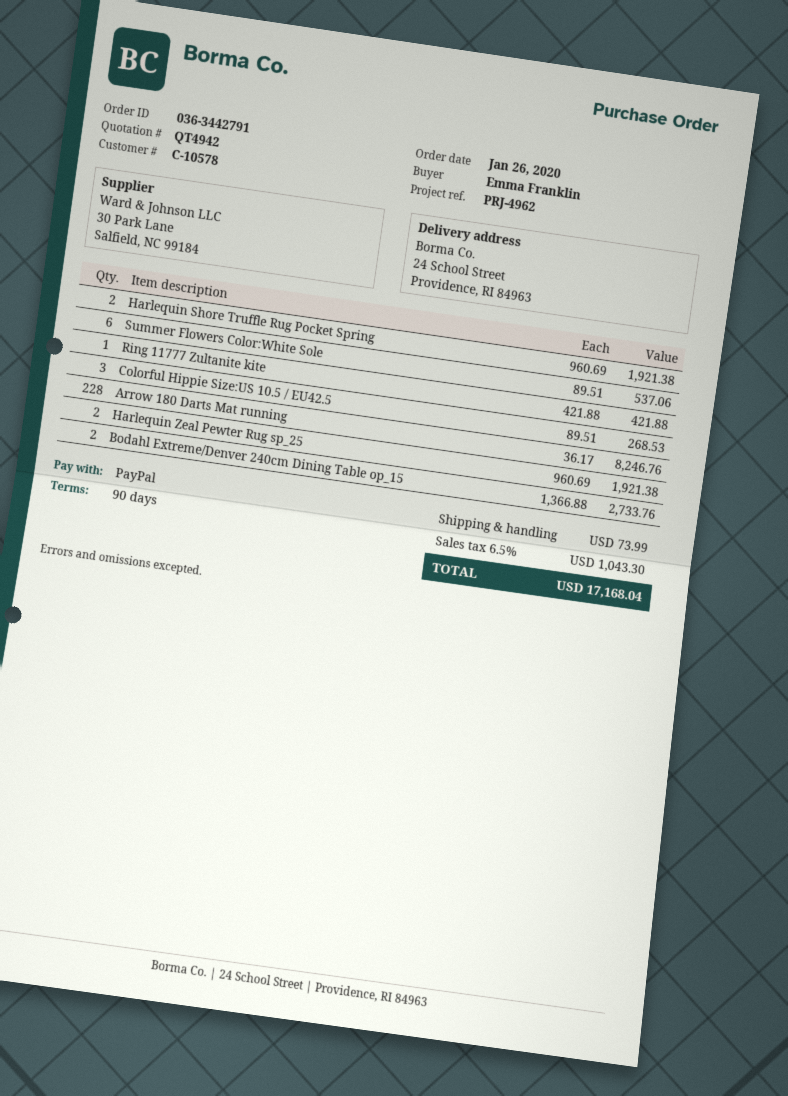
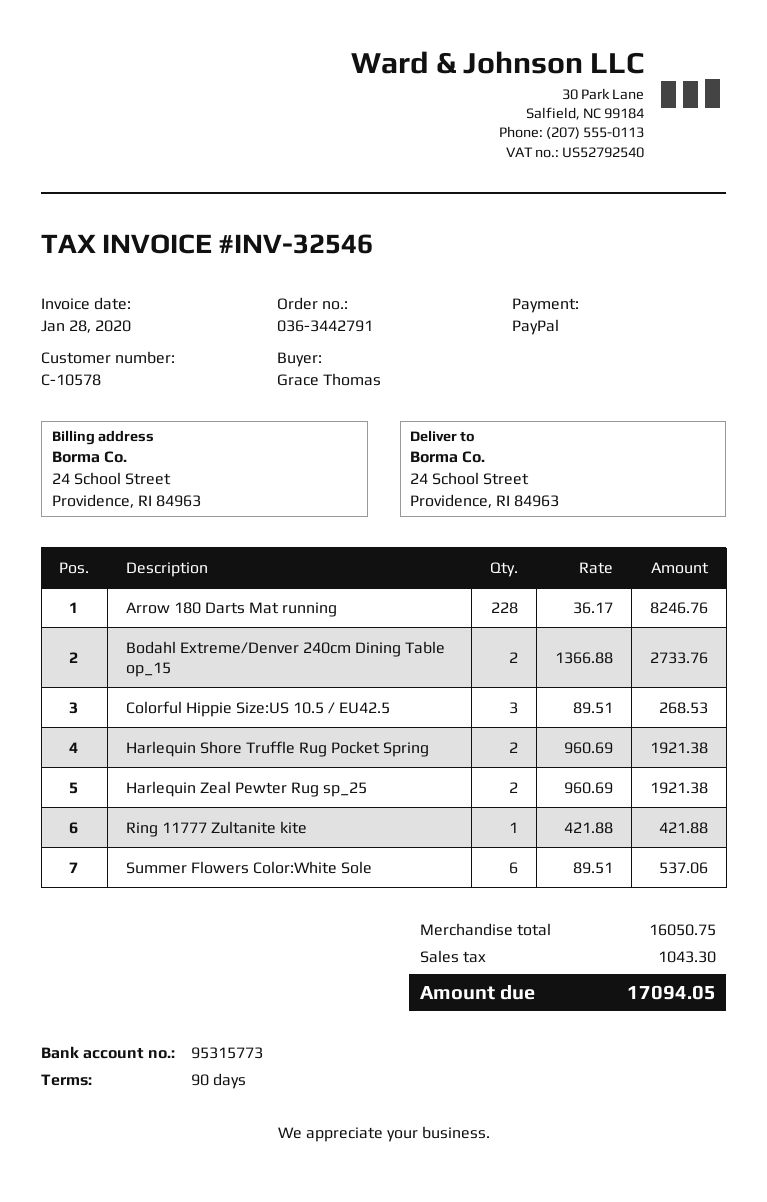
ordered by: Emma Franklin -> Grace Thomas
shipping: 73.99 -> none
total: 17168.04 -> 17094.05

